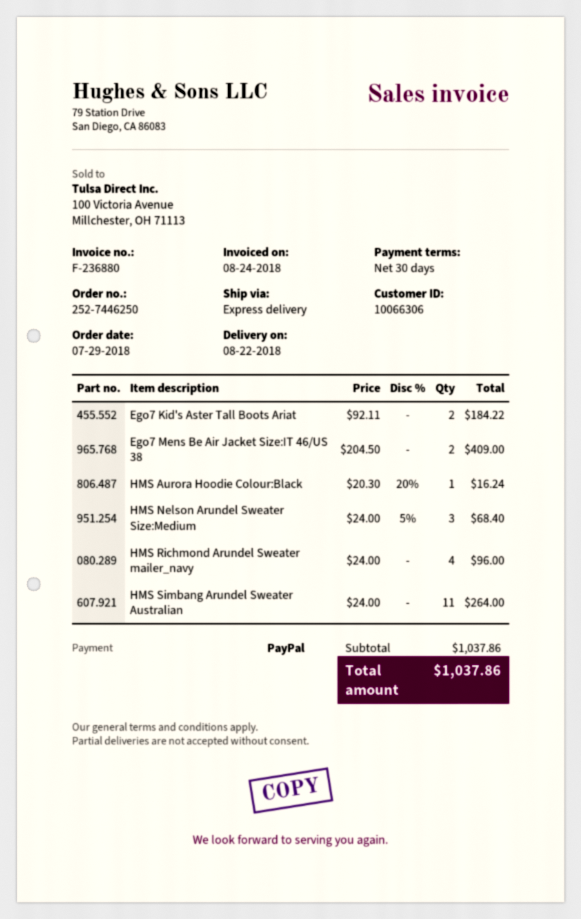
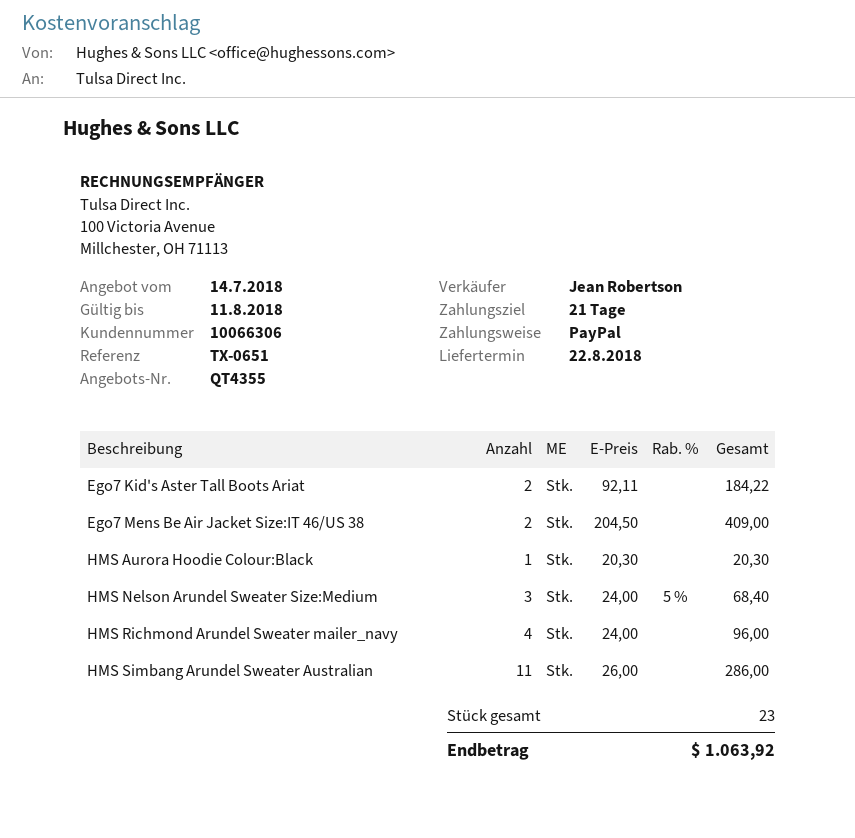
payment terms: 30 days -> 21 days
HMS Aurora Hoodie Colour:Black: 1 x 20.30 - 20% = 16.24 -> 1 x 20.30 = 20.30
HMS Simbang Arundel Sweater Australian: 11 x 24.00 = 264.00 -> 11 x 26.00 = 286.00
total: 1037.86 -> 1063.92

